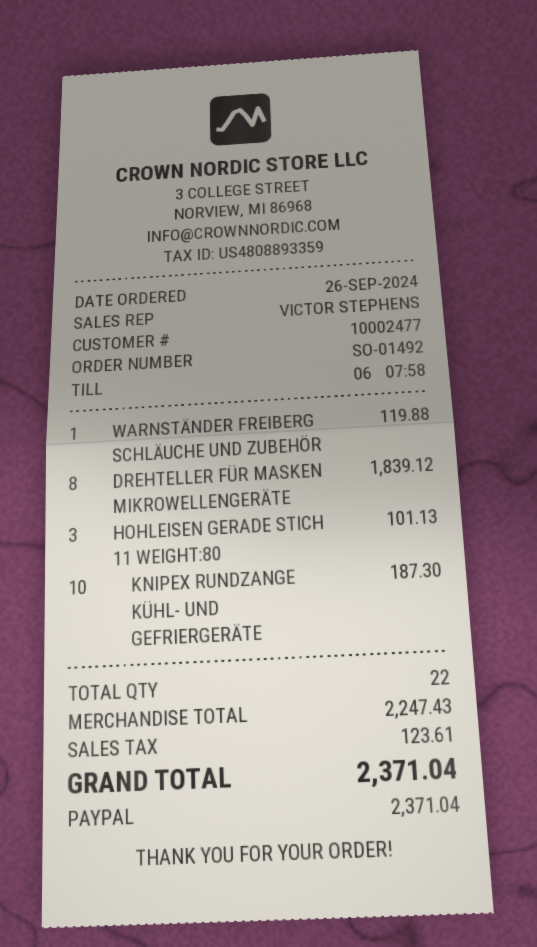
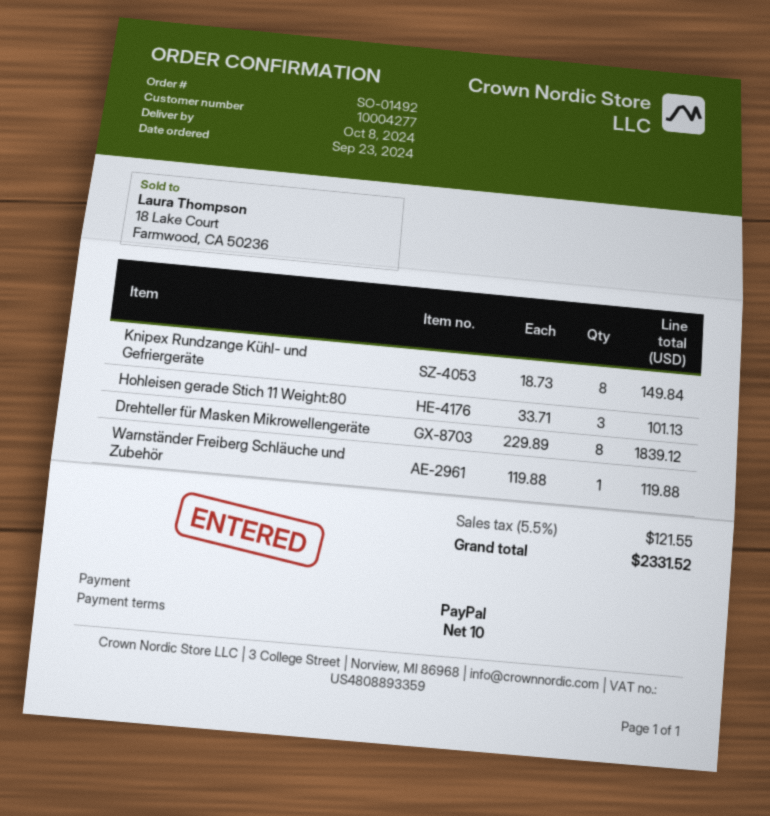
order date: 2024-09-26 -> 2024-09-23
customer number: 10002477 -> 10004277
KNIPEX RUNDZANGE KÜHL- UND GEFRIERGERÄTE: 10 for 187.30 -> 8 for 149.84
tax: 123.61 -> 121.55
total: 2371.04 -> 2331.52

